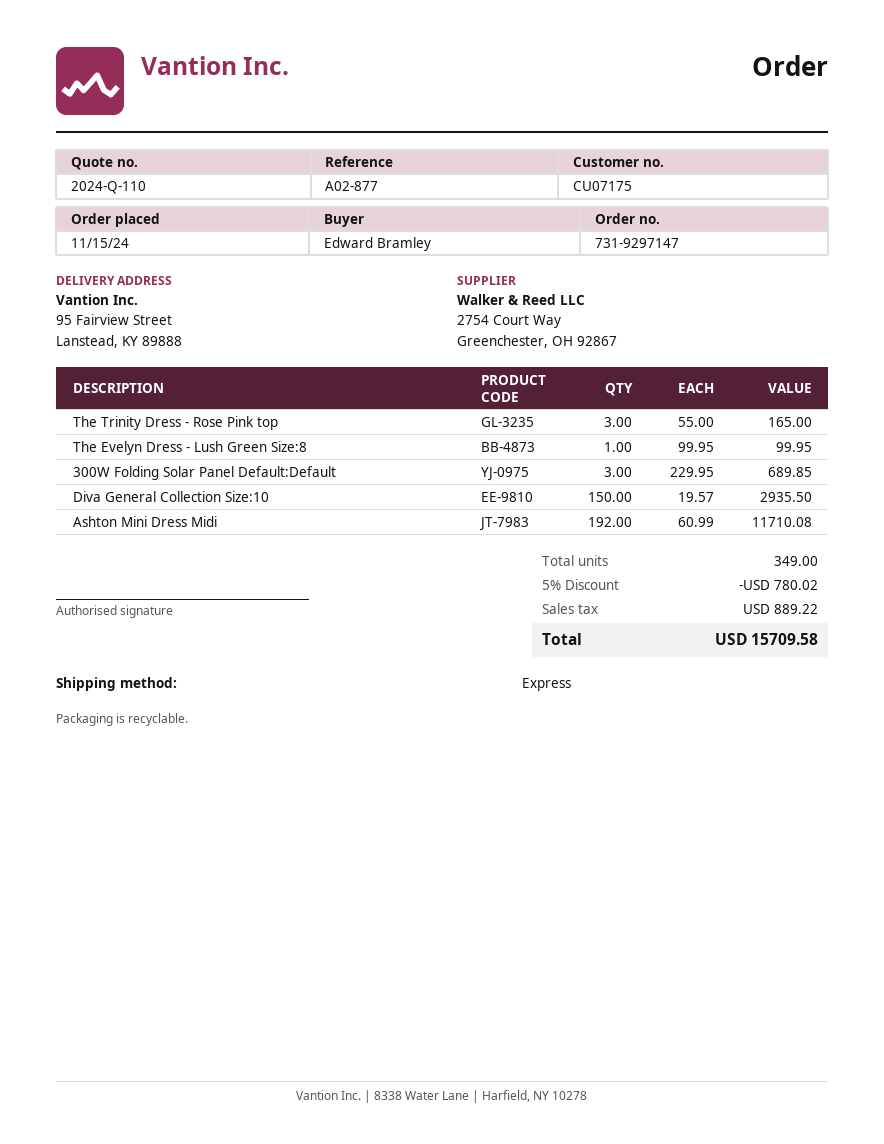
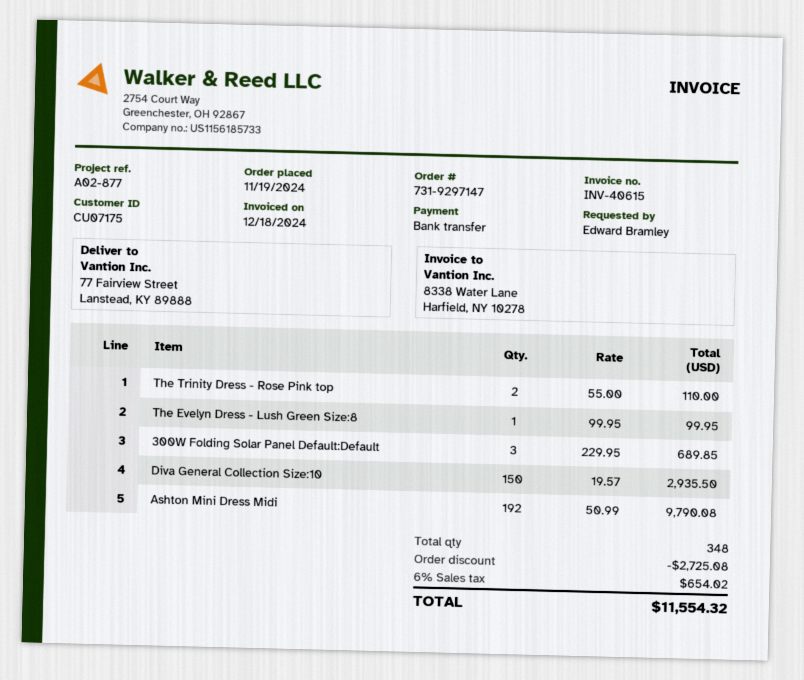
order date: 2024-11-15 -> 2024-11-19
ship to: 95 Fairview Street, Lanstead, KY 89888 -> 77 Fairview Street, Lanstead, KY 89888
The Trinity Dress - Rose Pink top: 3 x 55.00 = 165.00 -> 2 x 55.00 = 110.00
Ashton Mini Dress Midi: 192 x 60.99 = 11710.08 -> 192 x 50.99 = 9790.08
total quantity: 349 -> 348
discount: 780.02 -> 2725.08
tax: 889.22 -> 654.02
total: 15709.58 -> 11554.32

